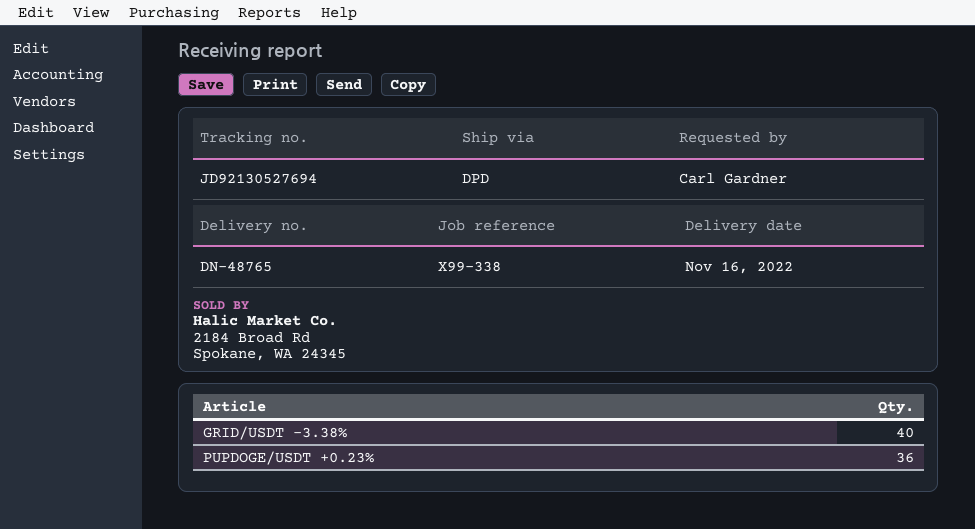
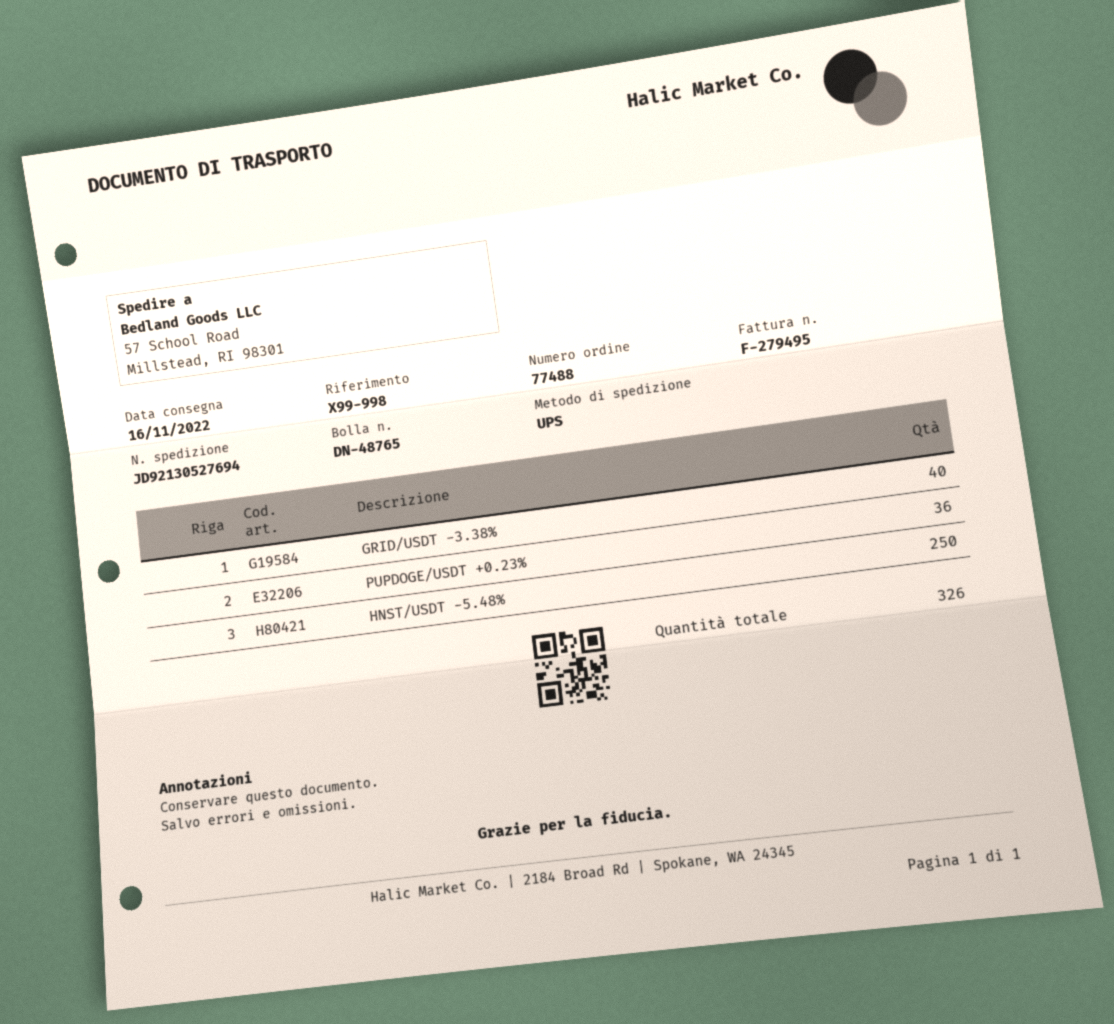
reference: X99-338 -> X99-998
shipping method: DPD -> UPS
HNST/USDT -5.48%: none -> 250

